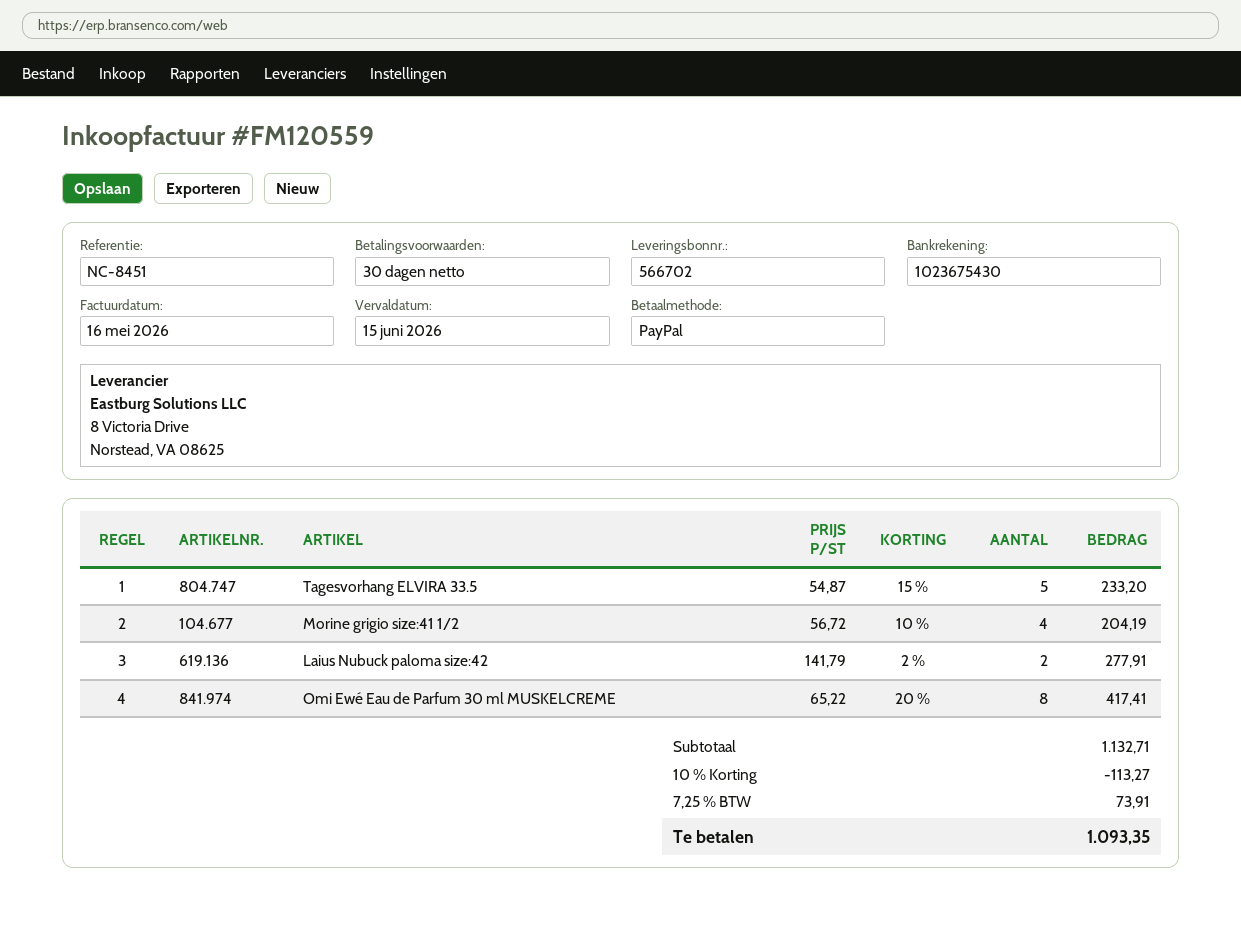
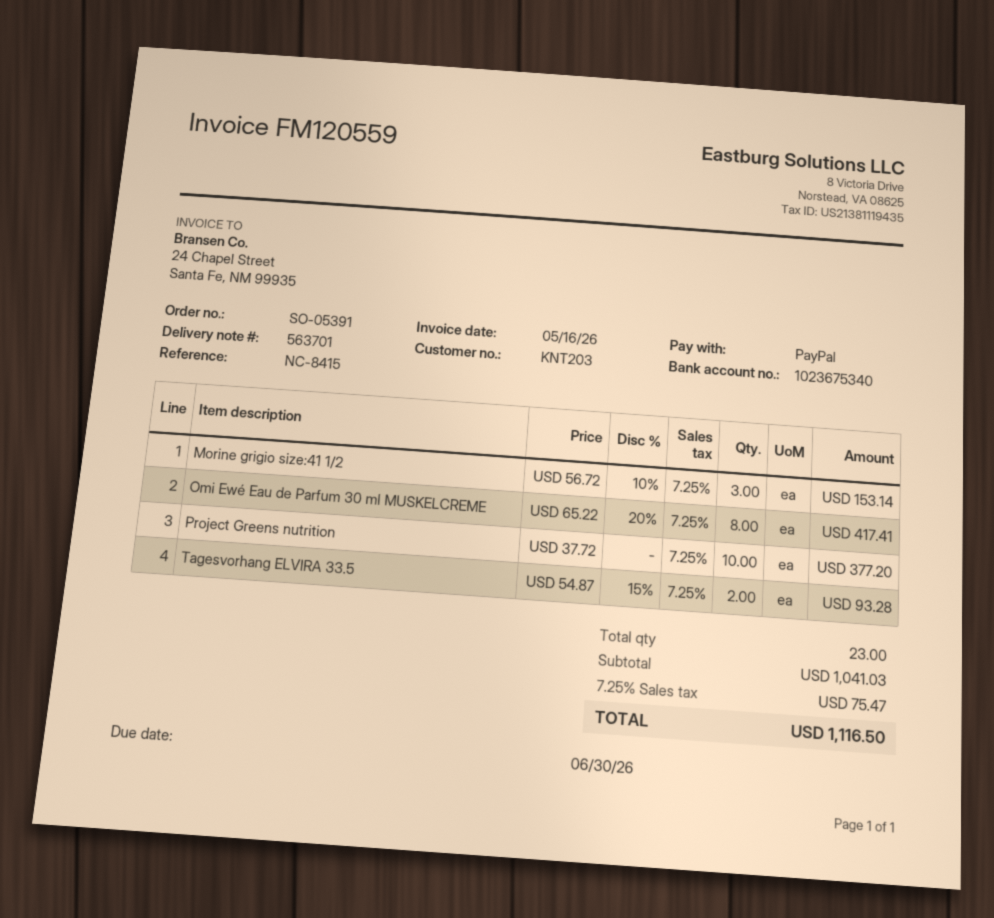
delivery note number: 566702 -> 563701
due date: 2026-06-15 -> 2026-06-30
reference: NC-8451 -> NC-8415
bank account: 1023675430 -> 1023675340
Tagesvorhang ELVIRA 33.5: 5 x 54.87 - 15% = 233.20 -> 2 x 54.87 - 15% = 93.28
Morine grigio size:41 1/2: 4 x 56.72 - 10% = 204.19 -> 3 x 56.72 - 10% = 153.14
Laius Nubuck paloma size:42: 2 x 141.79 - 2% = 277.91 -> none
Project Greens nutrition: none -> 10 x 37.72 = 377.20
subtotal: 1132.71 -> 1041.03
discount: 10% = 113.27 -> none
tax: 7.25% = 73.91 -> 7.25% = 75.47
total: 1093.35 -> 1116.50

